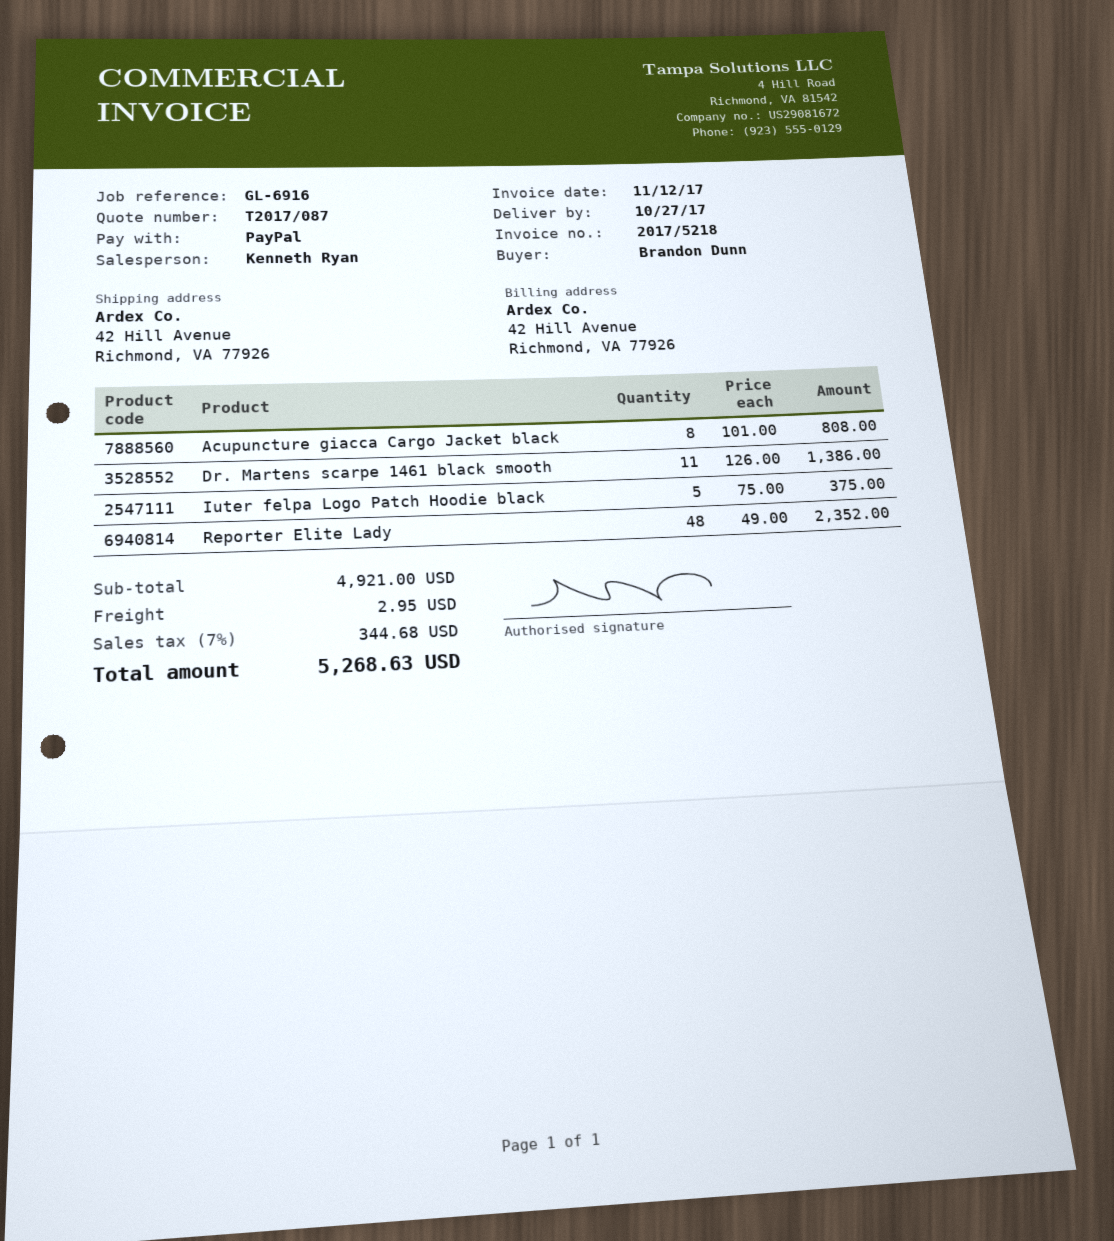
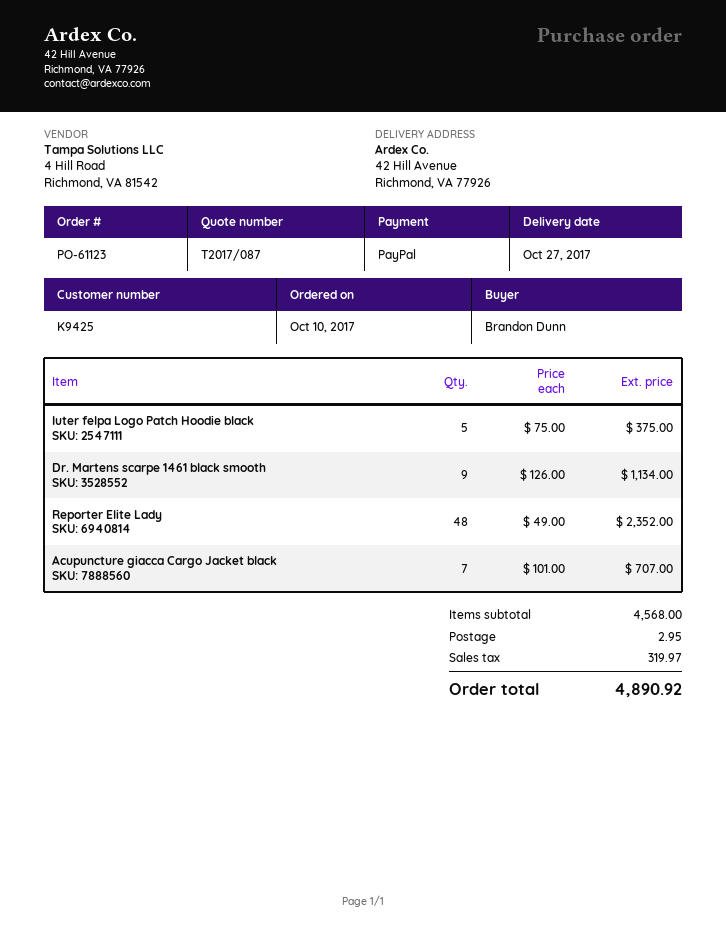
Acupuncture giacca Cargo Jacket black: 8 x 101.00 = 808.00 -> 7 x 101.00 = 707.00
Dr. Martens scarpe 1461 black smooth: 11 x 126.00 = 1386.00 -> 9 x 126.00 = 1134.00
subtotal: 4921.00 -> 4568.00
tax: 344.68 -> 319.97
total: 5268.63 -> 4890.92

